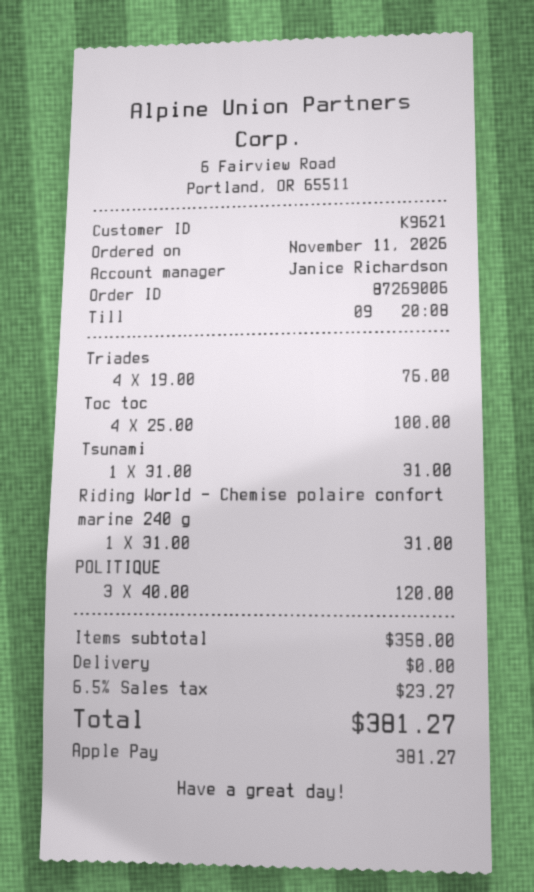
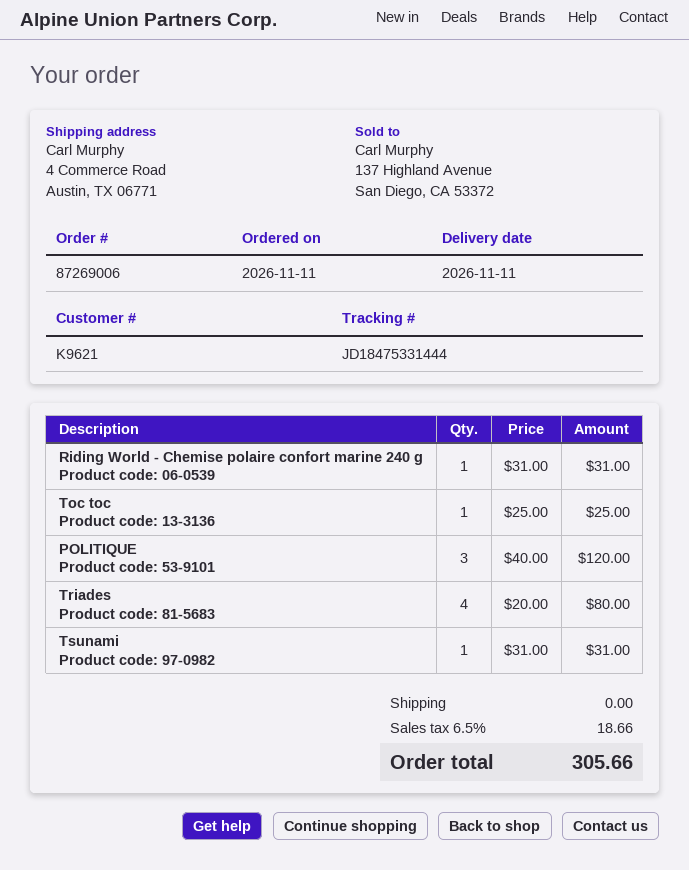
Triades: 4 x 19.00 = 76.00 -> 4 x 20.00 = 80.00
Toc toc: 4 x 25.00 = 100.00 -> 1 x 25.00 = 25.00
tax: 6.5% = 23.27 -> 6.5% = 18.66
total: 381.27 -> 305.66

